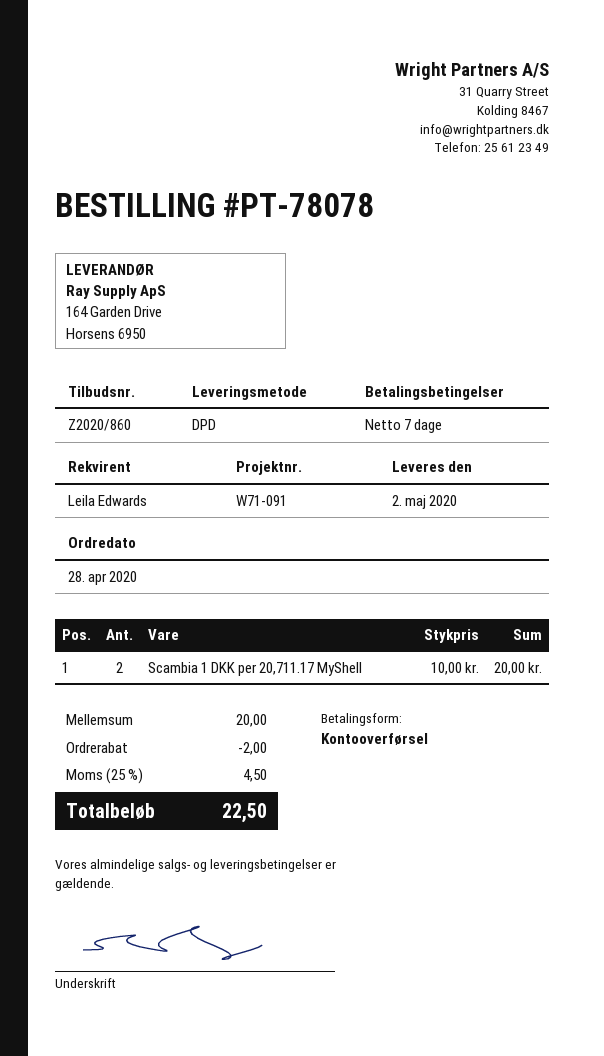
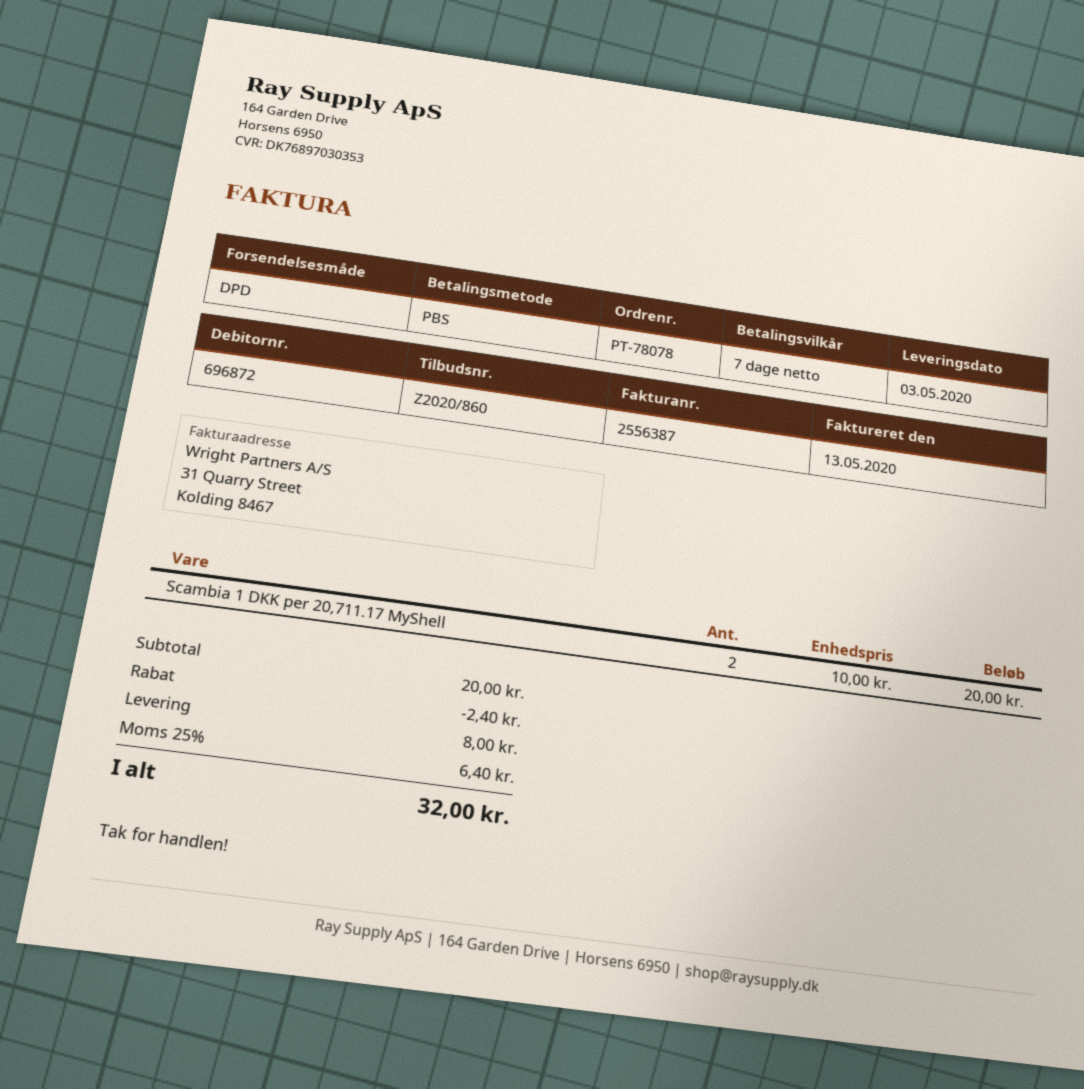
delivery date: 2020-05-02 -> 2020-05-03
payment method: bank transfer -> direct debit
discount: 2.00 -> 2.40
shipping: none -> 8.00
tax: 25% = 4.50 -> 25% = 6.40
total: 22.50 -> 32.00

